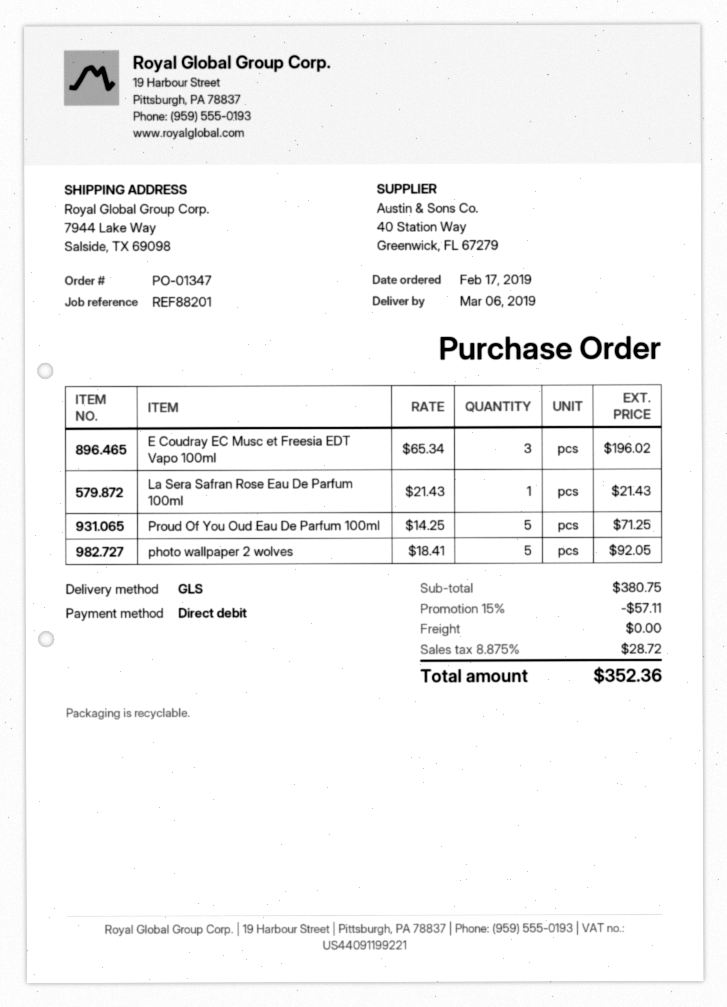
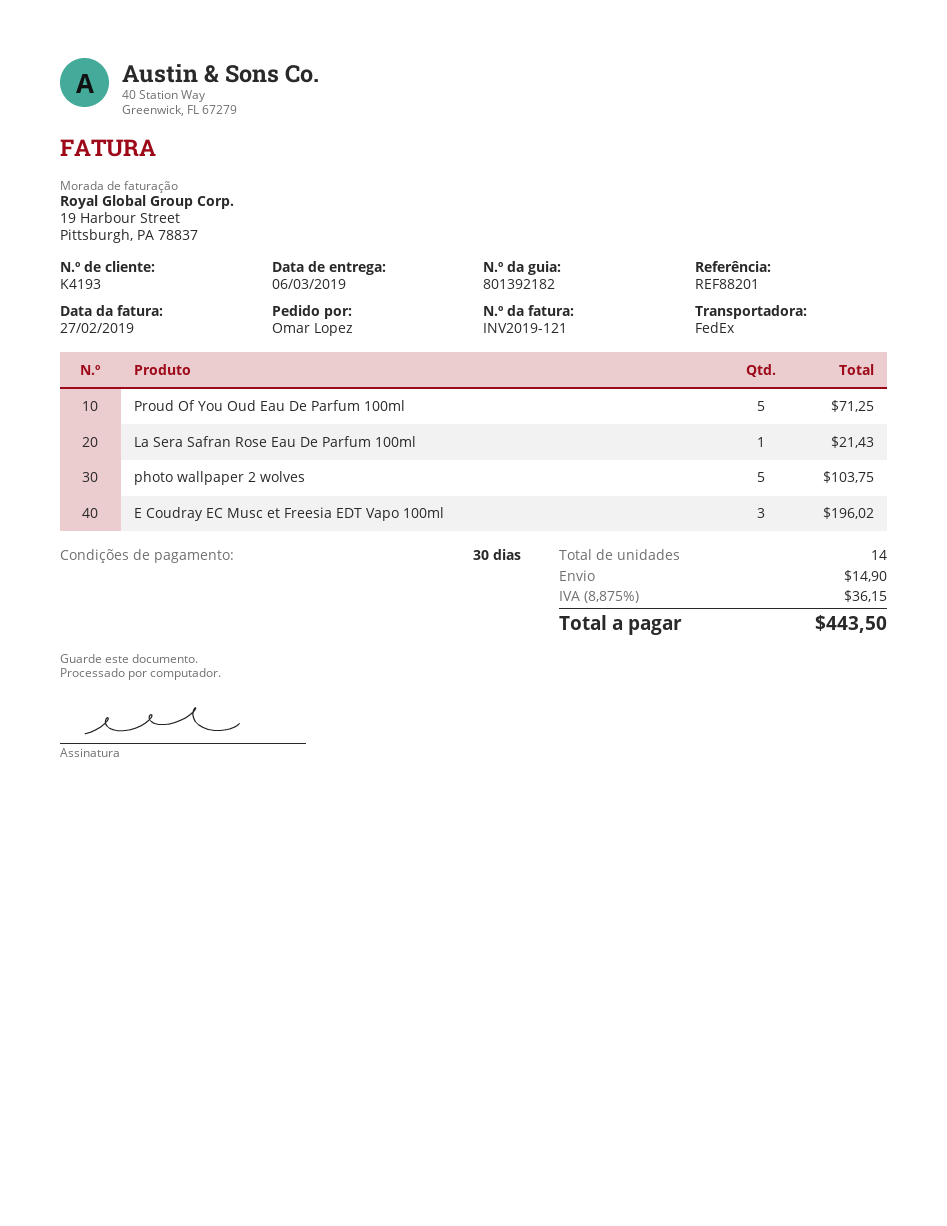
shipping method: GLS -> FedEx
photo wallpaper 2 wolves: 5 for 92.05 -> 5 for 103.75
discount: 15% = 57.11 -> none
shipping: 0.00 -> 14.90
tax: 8.875% = 28.72 -> 8.875% = 36.15
total: 352.36 -> 443.50

